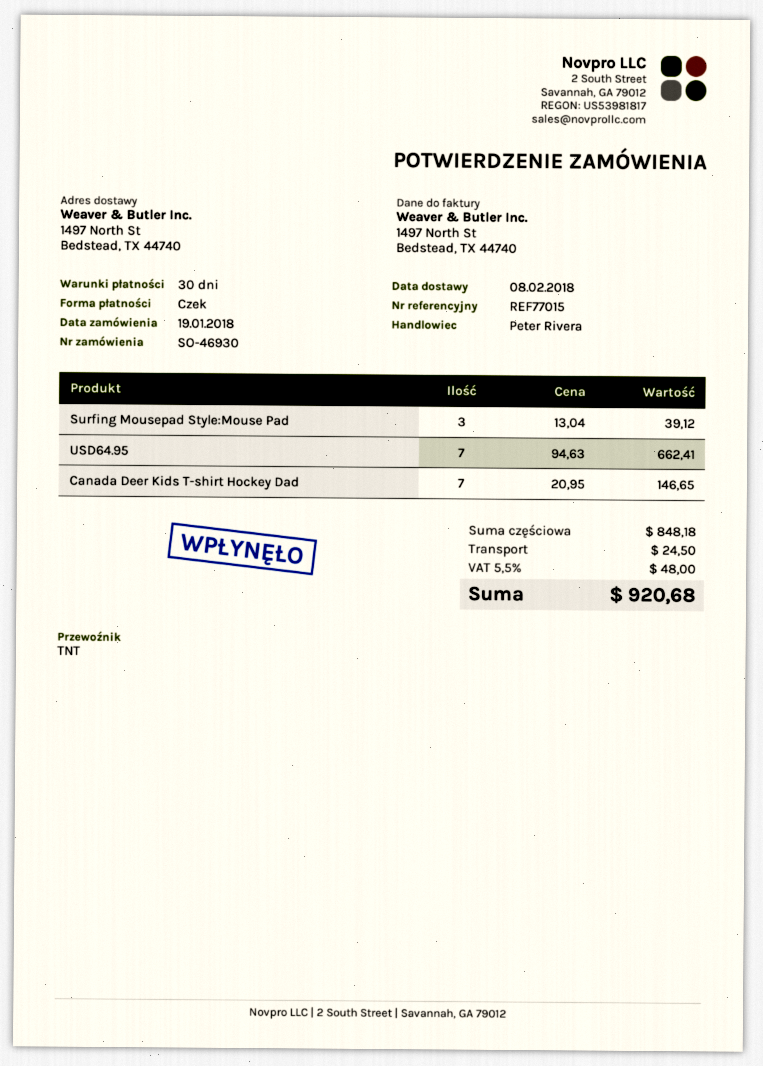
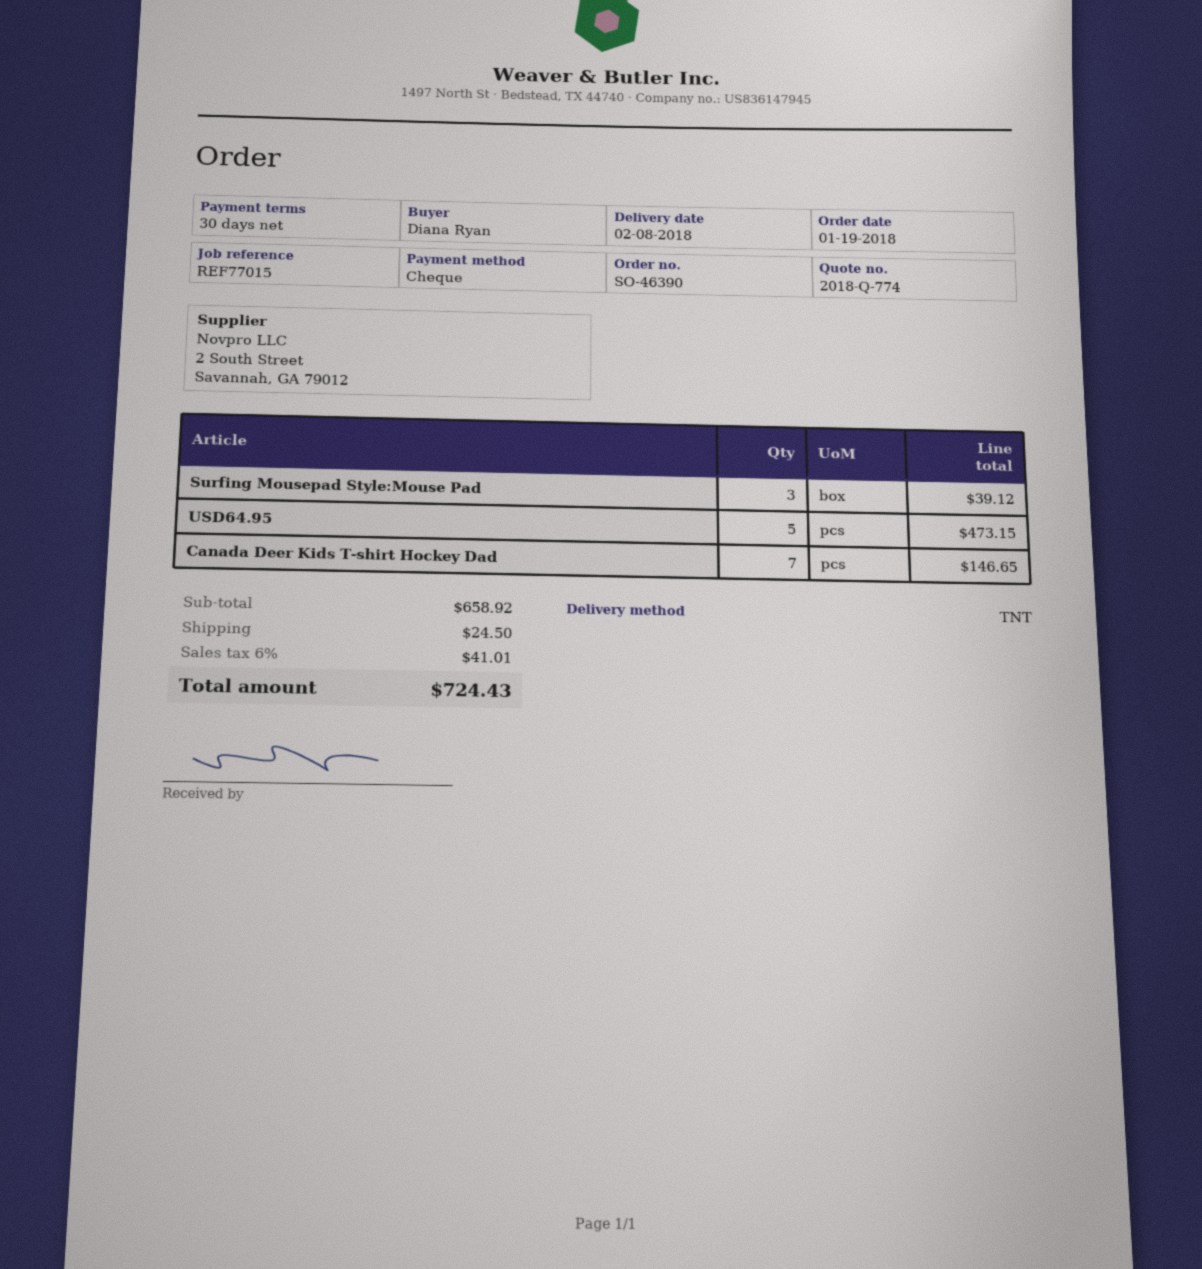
order number: SO-46930 -> SO-46390
USD64.95: 7 for 662.41 -> 5 for 473.15
subtotal: 848.18 -> 658.92
tax: 5.5% = 48.00 -> 6% = 41.01
total: 920.68 -> 724.43

